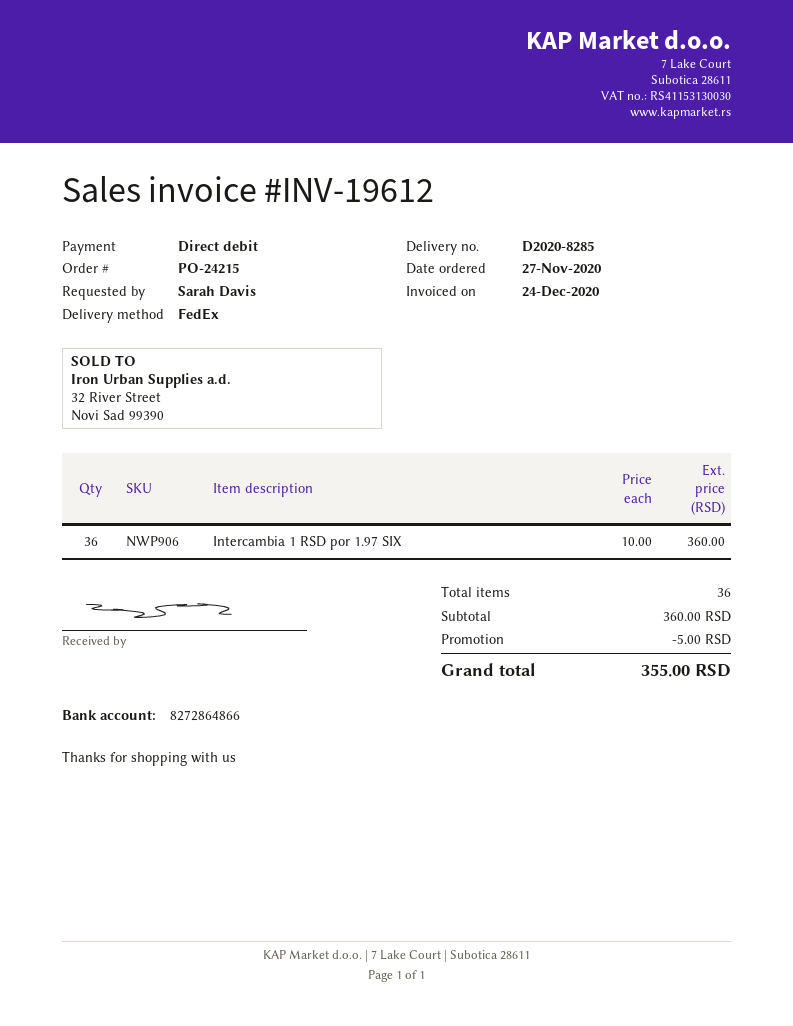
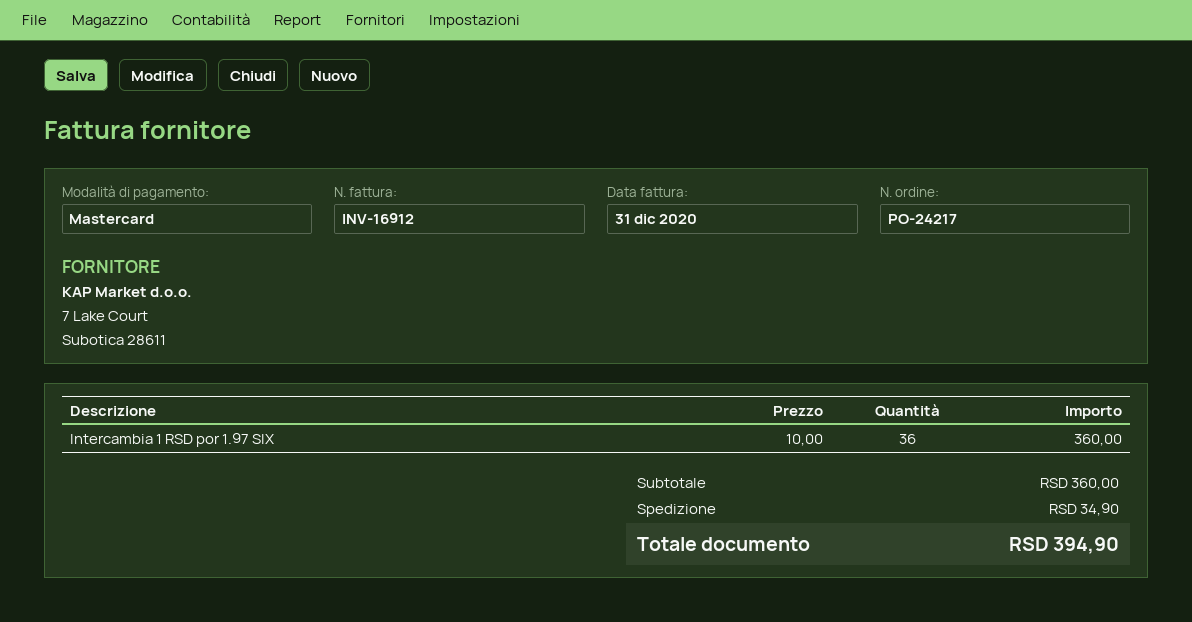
order number: PO-24215 -> PO-24217
invoice number: INV-19612 -> INV-16912
invoice date: 2020-12-24 -> 2020-12-31
payment method: direct debit -> Mastercard
discount: 5.00 -> none
shipping: none -> 34.90
total: 355.00 -> 394.90

